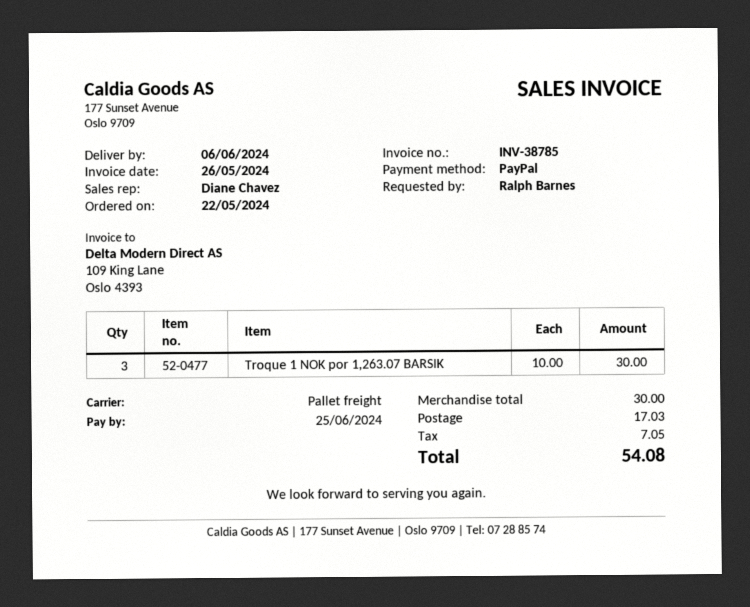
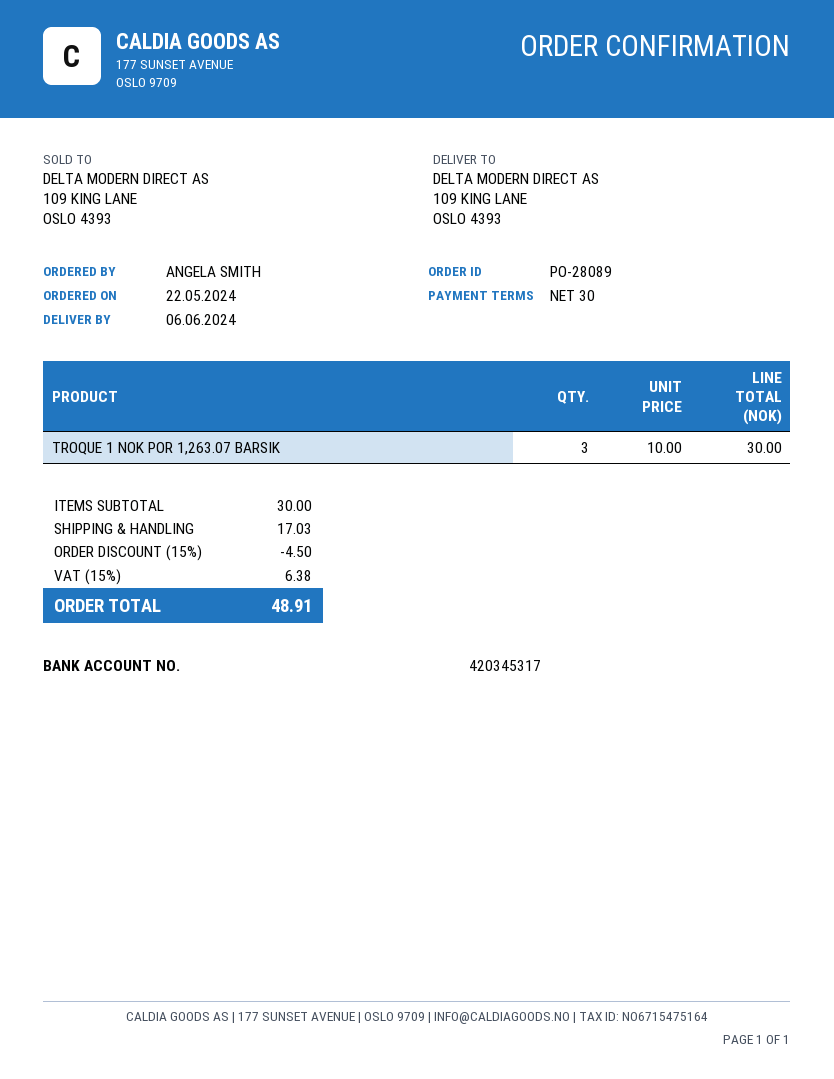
ordered by: Ralph Barnes -> ANGELA SMITH
discount: none -> 15% = 4.50
tax: 7.05 -> 6.38
total: 54.08 -> 48.91

